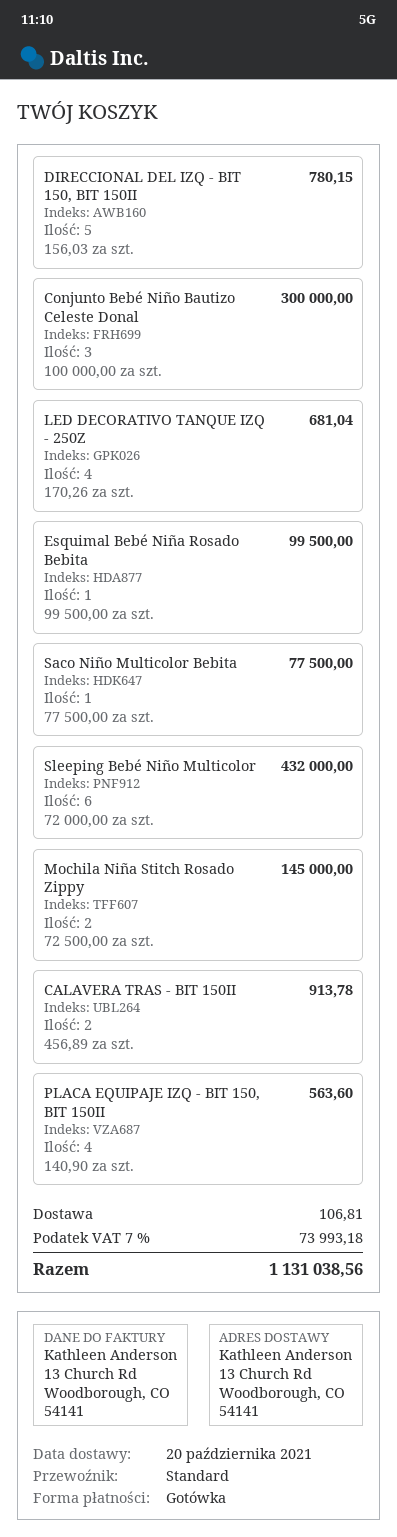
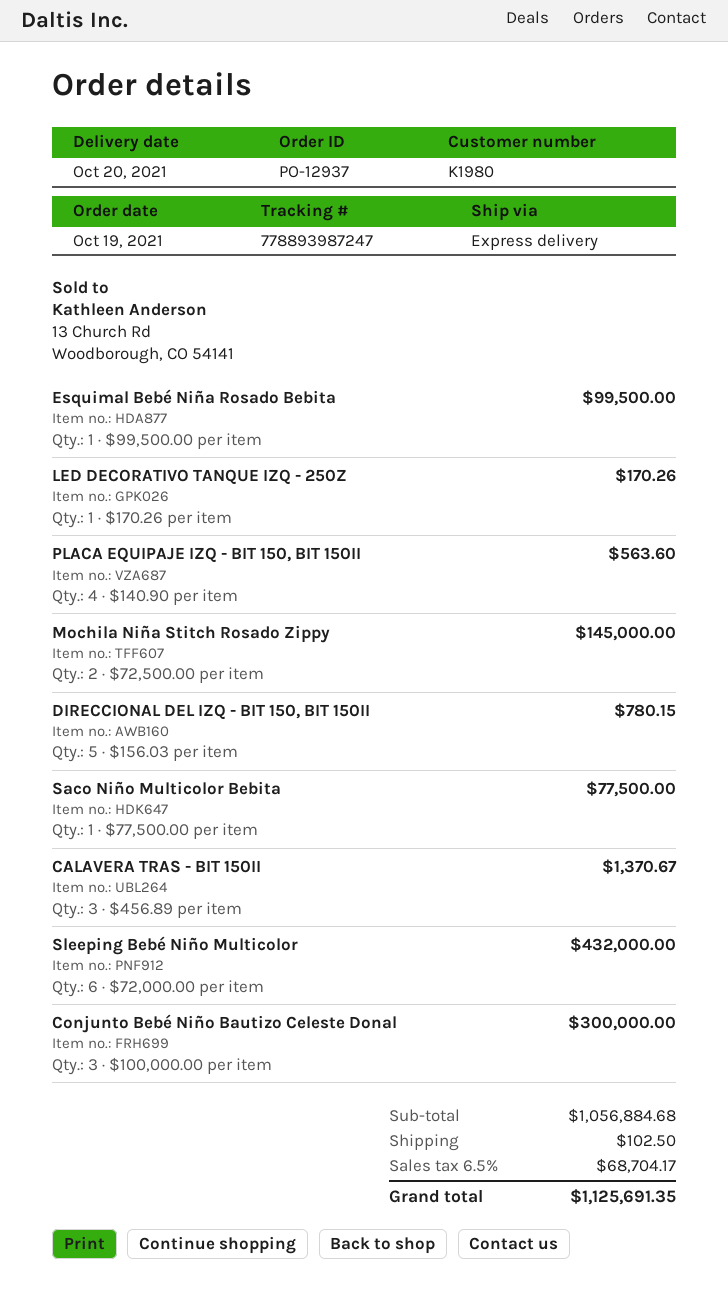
shipping method: standard -> express
LED DECORATIVO TANQUE IZQ - 250Z: 4 x 170.26 = 681.04 -> 1 x 170.26 = 170.26
CALAVERA TRAS - BIT 150II: 2 x 456.89 = 913.78 -> 3 x 456.89 = 1370.67
shipping: 106.81 -> 102.50
tax: 7% = 73993.18 -> 6.5% = 68704.17
total: 1131038.56 -> 1125691.35

